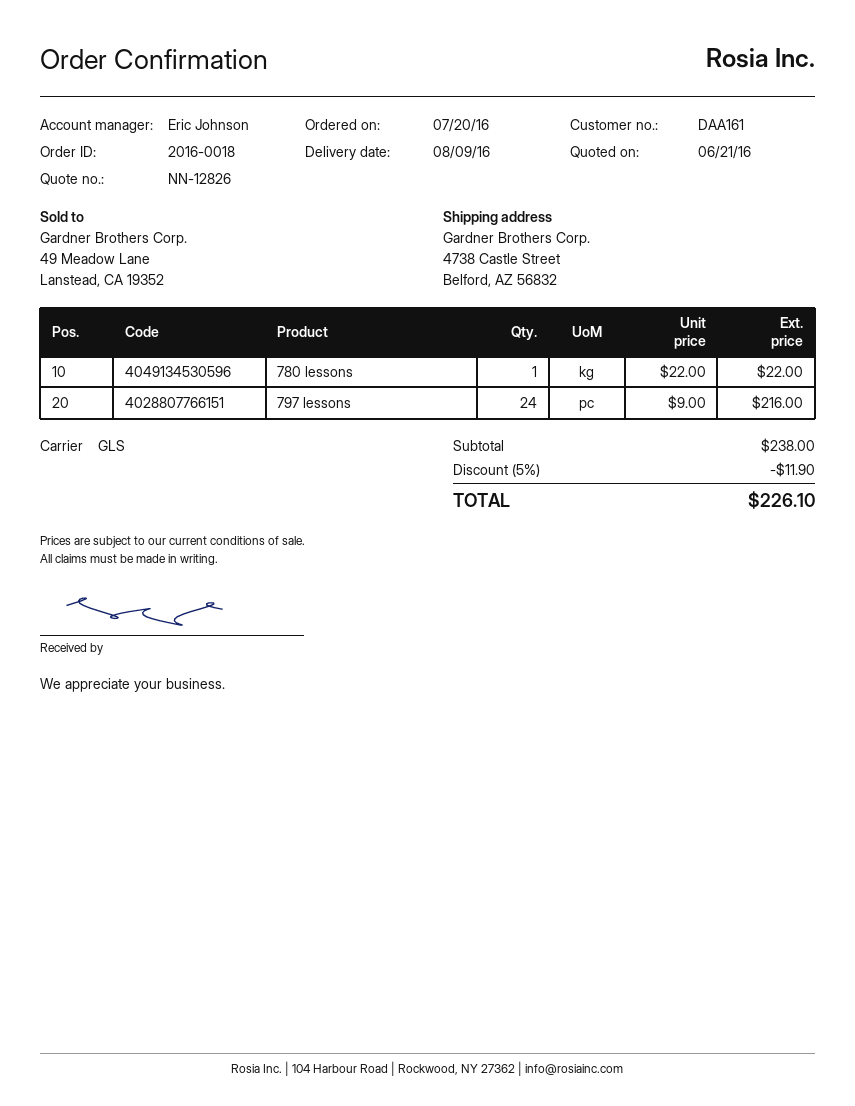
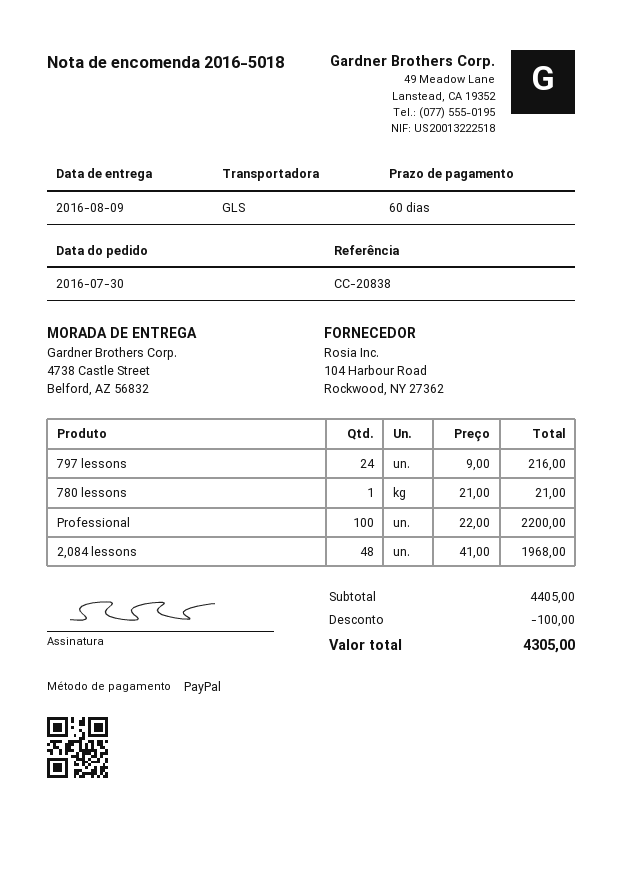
order number: 2016-0018 -> 2016-5018
order date: 2016-07-20 -> 2016-07-30
780 lessons: 1 x 22.00 = 22.00 -> 1 x 21.00 = 21.00
Professional: none -> 100 x 22.00 = 2200.00
2,084 lessons: none -> 48 x 41.00 = 1968.00
subtotal: 238.00 -> 4405.00
discount: 11.90 -> 100.00
total: 226.10 -> 4305.00

